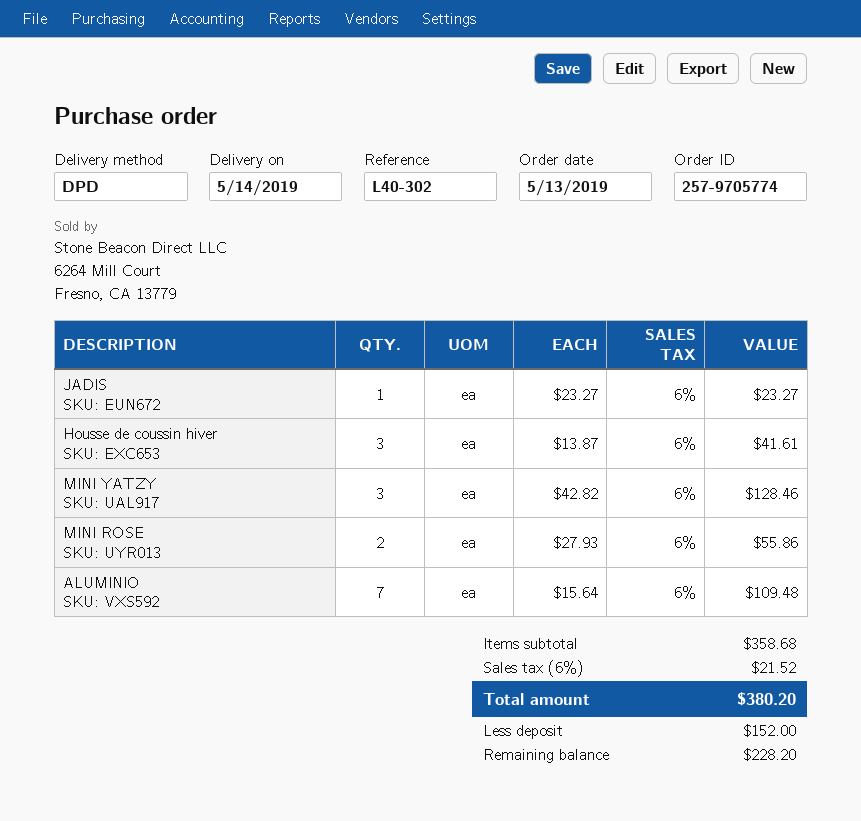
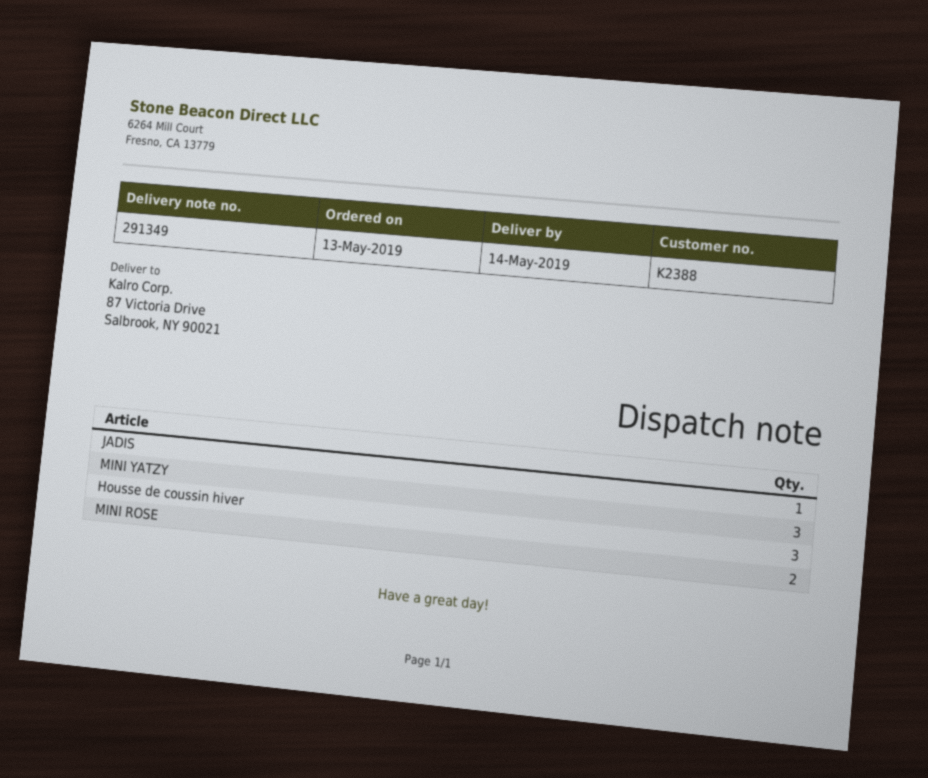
ALUMINIO: 7 -> none

